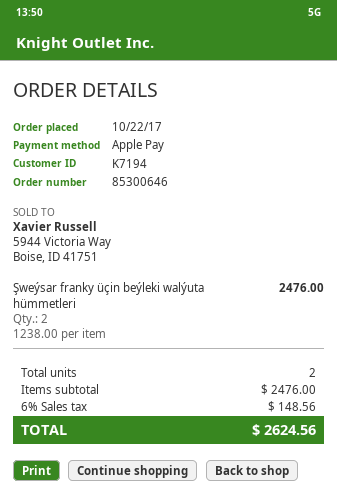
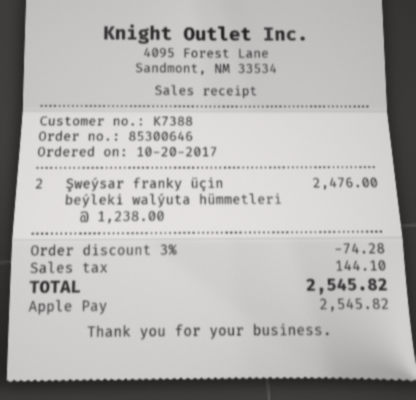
order date: 2017-10-22 -> 2017-10-20
customer number: K7194 -> K7388
discount: none -> 3% = 74.28
tax: 148.56 -> 144.10
total: 2624.56 -> 2545.82

